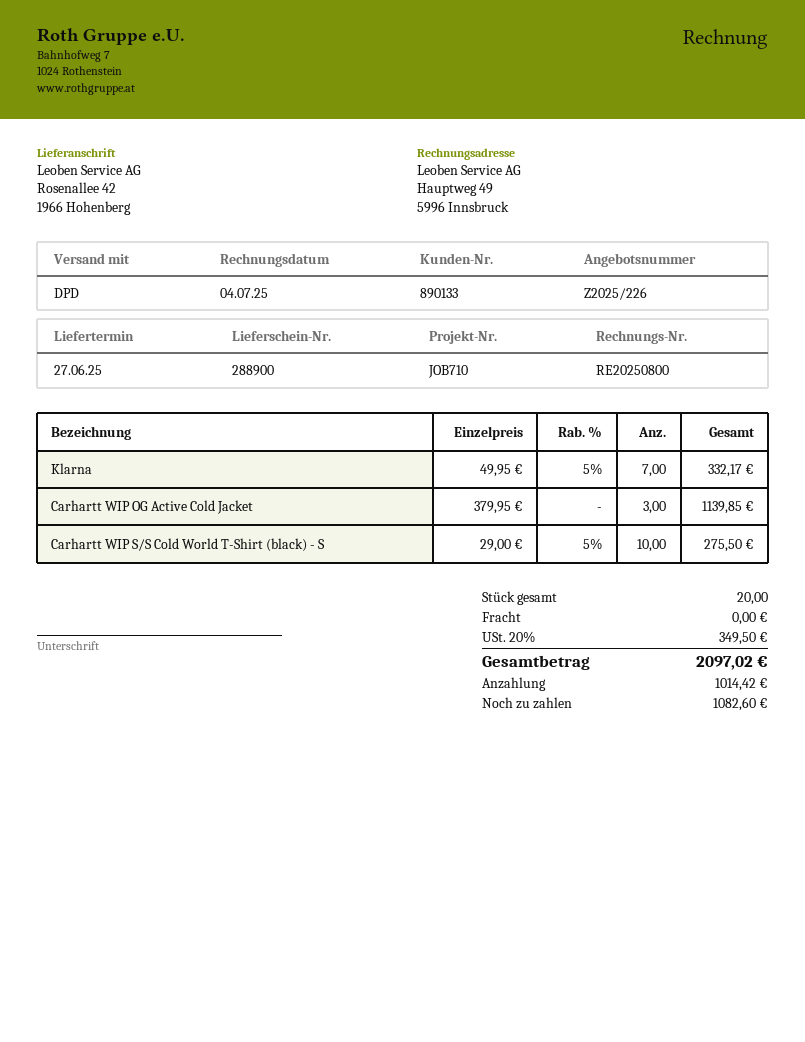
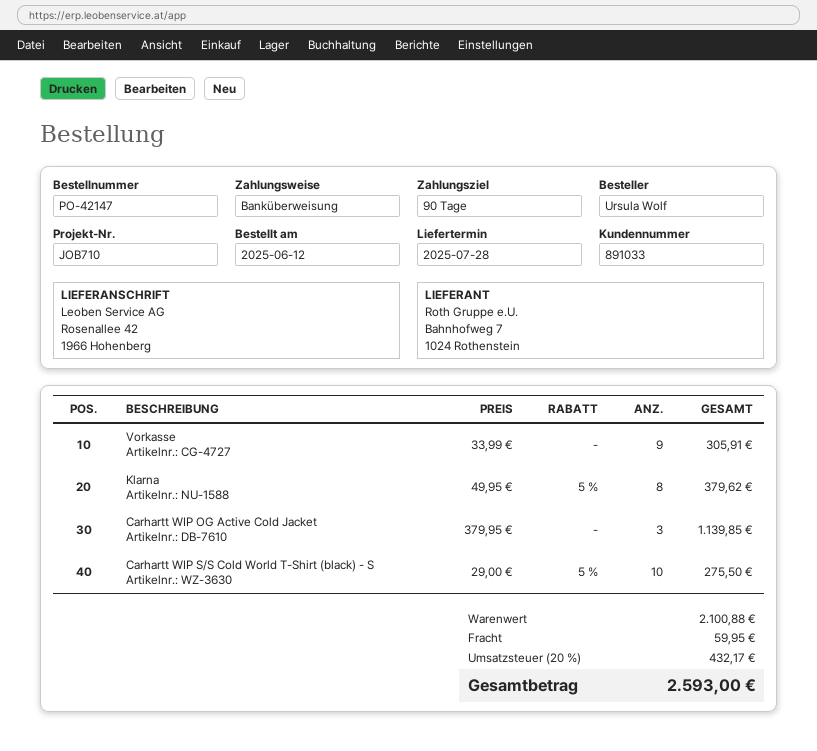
delivery date: 2025-06-27 -> 2025-07-28
customer number: 890133 -> 891033
Klarna: 7 x 49.95 - 5% = 332.17 -> 8 x 49.95 - 5% = 379.62
Vorkasse: none -> 9 x 33.99 = 305.91
shipping: 0.00 -> 59.95
tax: 20% = 349.50 -> 20% = 432.17
total: 2097.02 -> 2593.00

